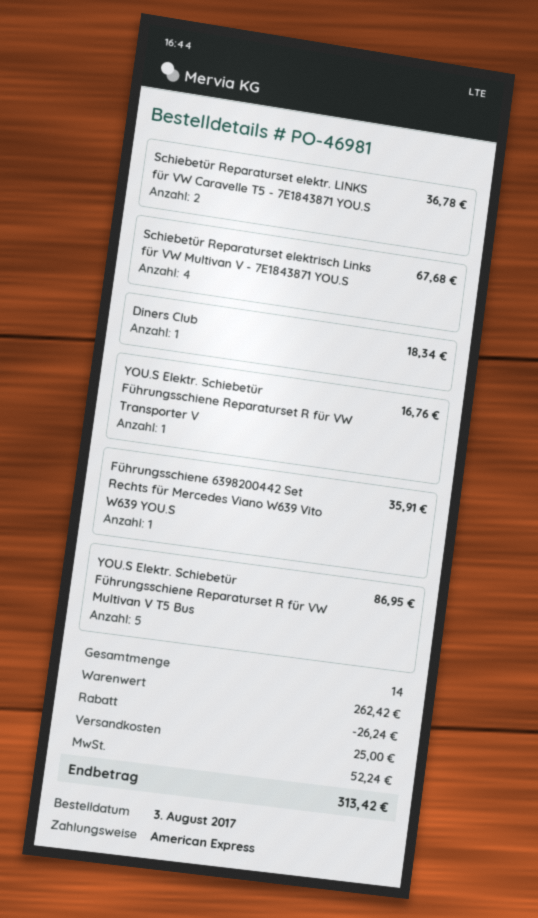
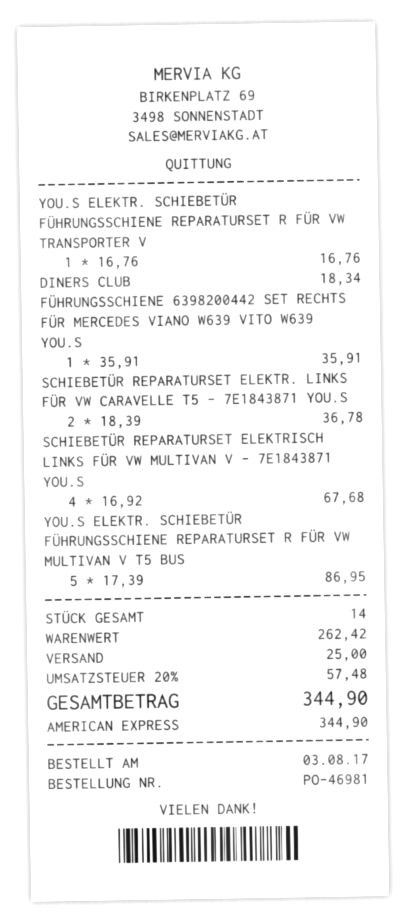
discount: 26.24 -> none
tax: 52.24 -> 57.48
total: 313.42 -> 344.90

